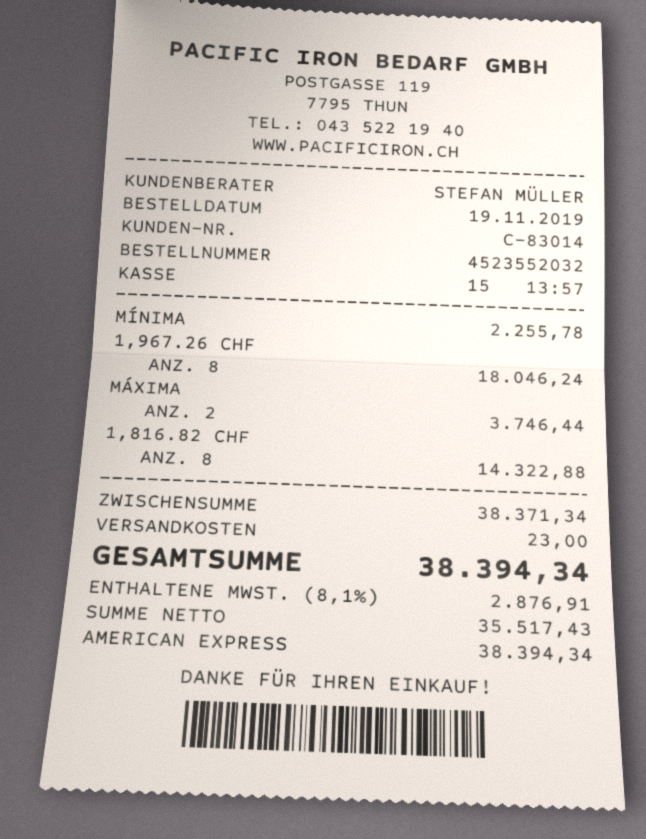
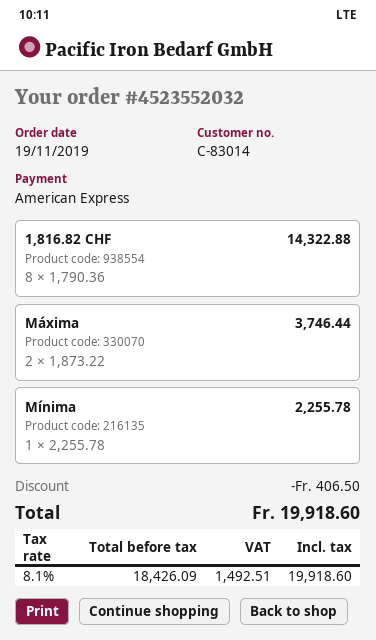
1,967.26 CHF: 8 for 18046.24 -> none
discount: none -> 406.50
shipping: 23.00 -> none
net: 35517.43 -> 18426.09
tax: 8.1% = 2876.91 -> 8.1% = 1492.51
total: 38394.34 -> 19918.60

